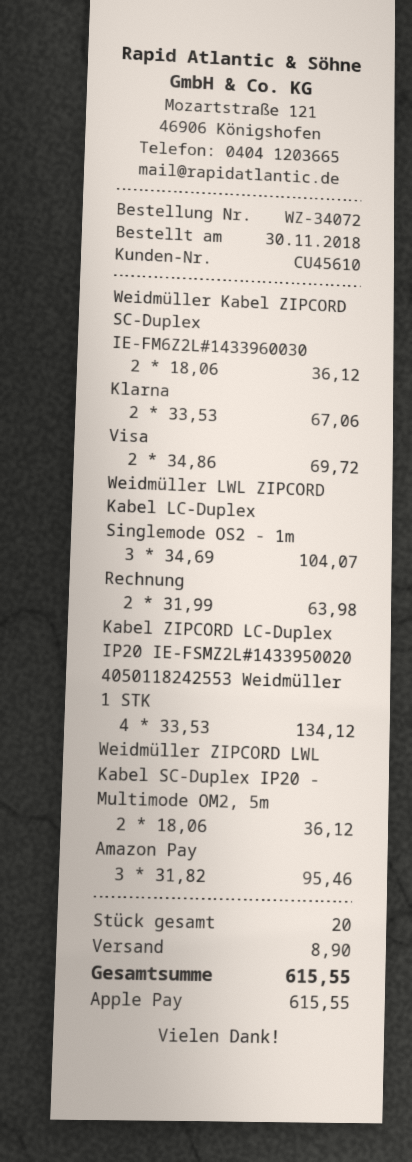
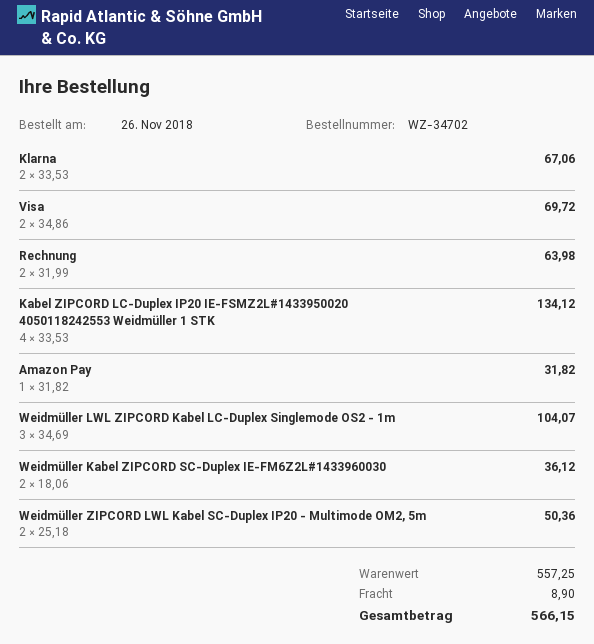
order number: WZ-34072 -> WZ-34702
order date: 2018-11-30 -> 2018-11-26
Weidmüller ZIPCORD LWL Kabel SC-Duplex IP20 - Multimode OM2, 5m: 2 x 18.06 = 36.12 -> 2 x 25.18 = 50.36
Amazon Pay: 3 x 31.82 = 95.46 -> 1 x 31.82 = 31.82
total: 615.55 -> 566.15

